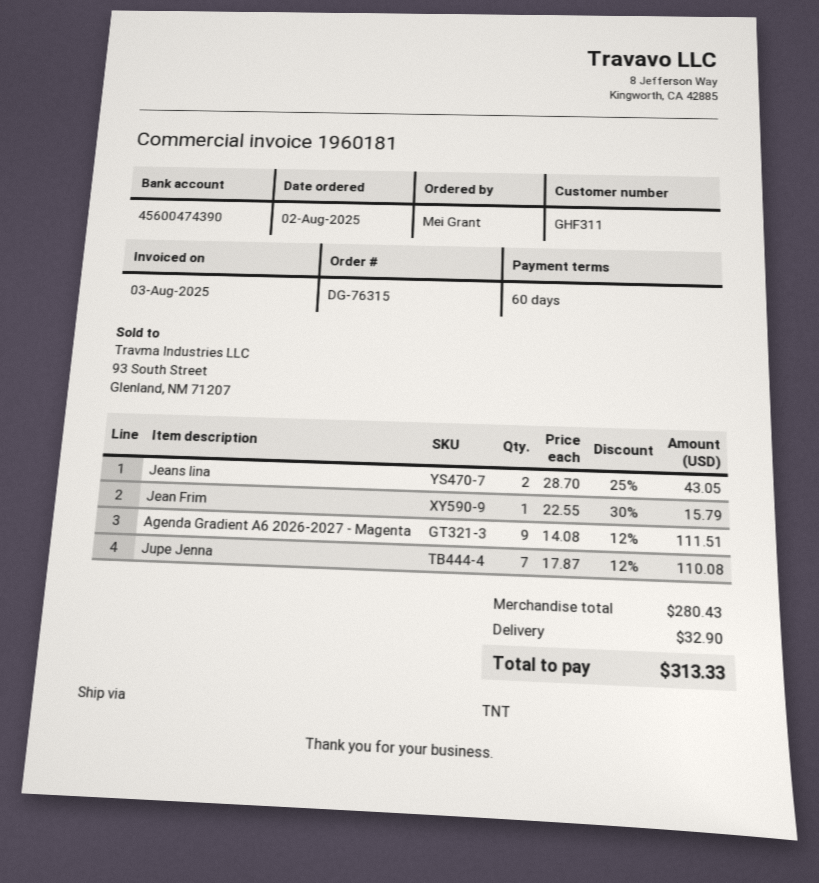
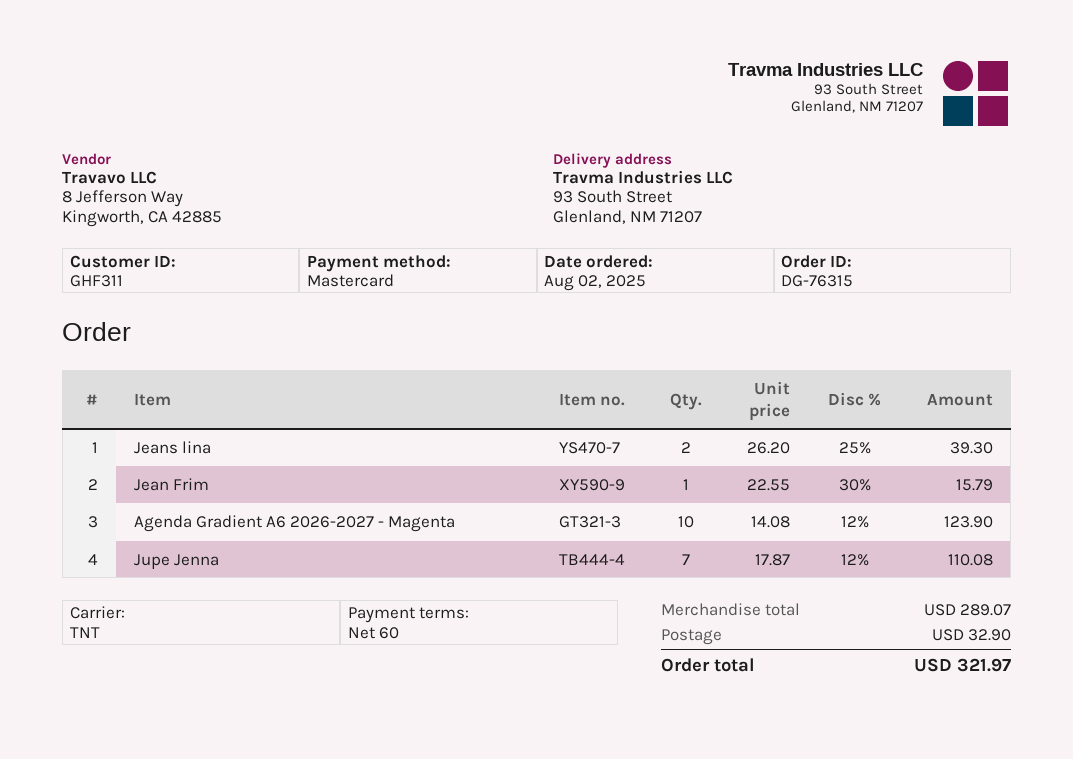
Jeans lina: 2 x 28.70 - 25% = 43.05 -> 2 x 26.20 - 25% = 39.30
Agenda Gradient A6 2026-2027 - Magenta: 9 x 14.08 - 12% = 111.51 -> 10 x 14.08 - 12% = 123.90
subtotal: 280.43 -> 289.07
total: 313.33 -> 321.97

